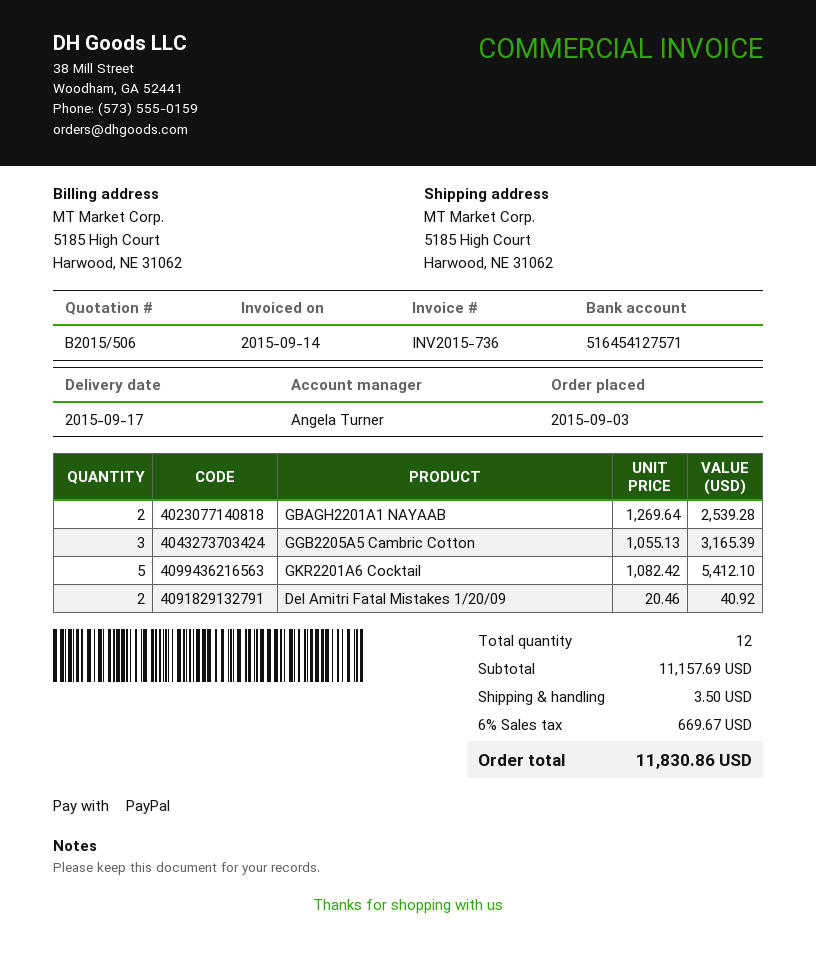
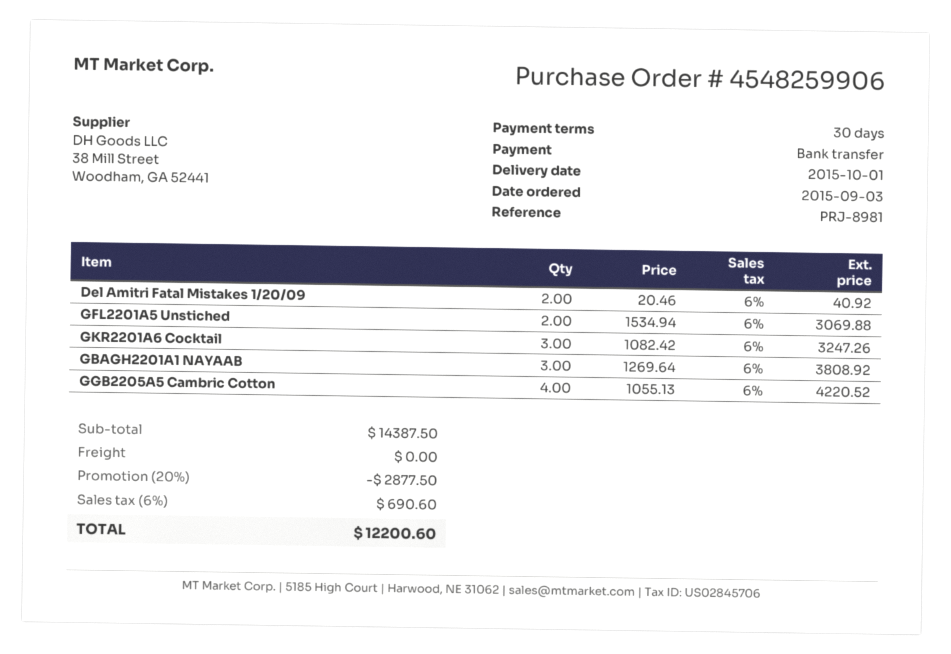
delivery date: 2015-09-17 -> 2015-10-01
payment method: PayPal -> bank transfer
GBAGH2201A1 NAYAAB: 2 x 1269.64 = 2539.28 -> 3 x 1269.64 = 3808.92
GGB2205A5 Cambric Cotton: 3 x 1055.13 = 3165.39 -> 4 x 1055.13 = 4220.52
GKR2201A6 Cocktail: 5 x 1082.42 = 5412.10 -> 3 x 1082.42 = 3247.26
GFL2201A5 Unstiched: none -> 2 x 1534.94 = 3069.88
subtotal: 11157.69 -> 14387.50
discount: none -> 20% = 2877.50
shipping: 3.50 -> 0.00
tax: 6% = 669.67 -> 6% = 690.60
total: 11830.86 -> 12200.60

